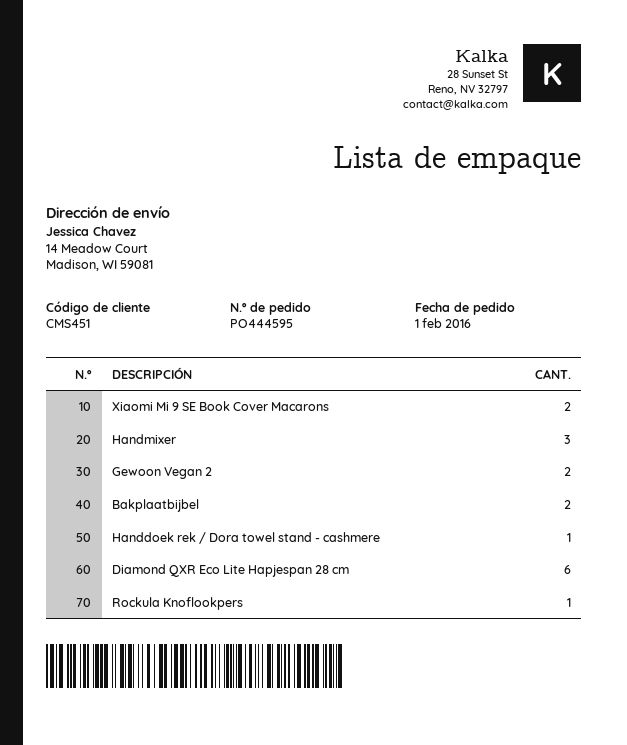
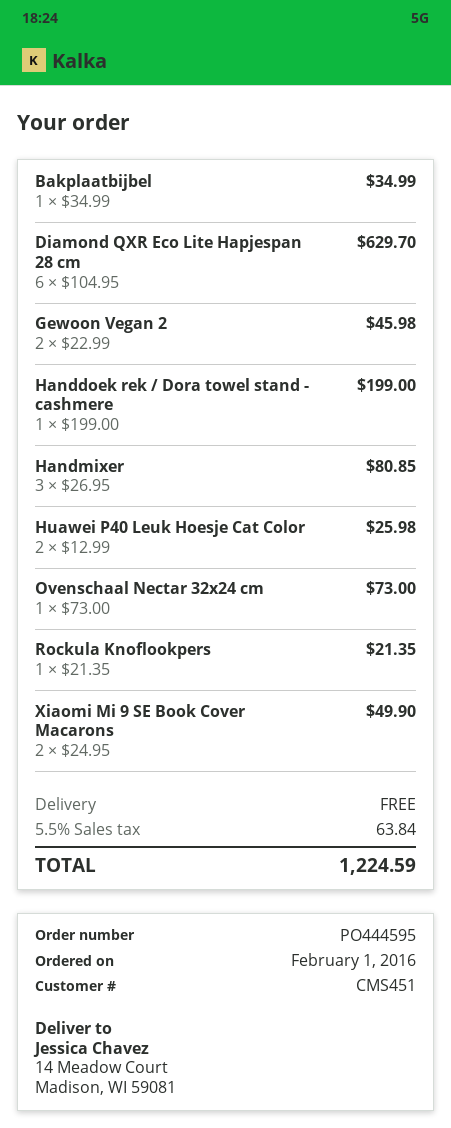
Bakplaatbijbel: 2 -> 1
Huawei P40 Leuk Hoesje Cat Color: none -> 2
Ovenschaal Nectar 32x24 cm: none -> 1

